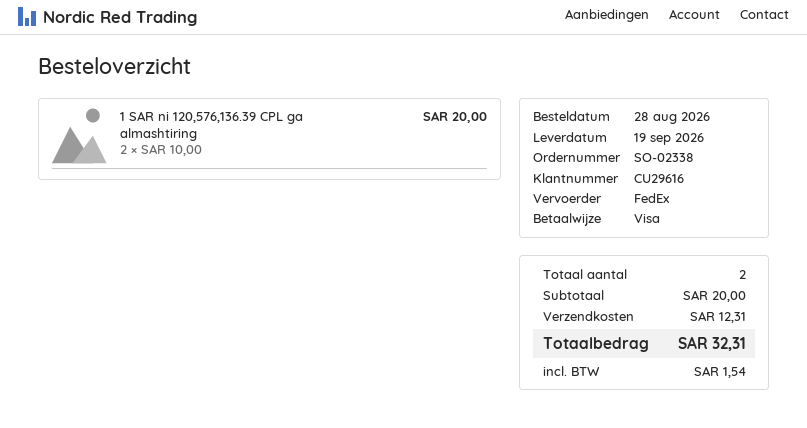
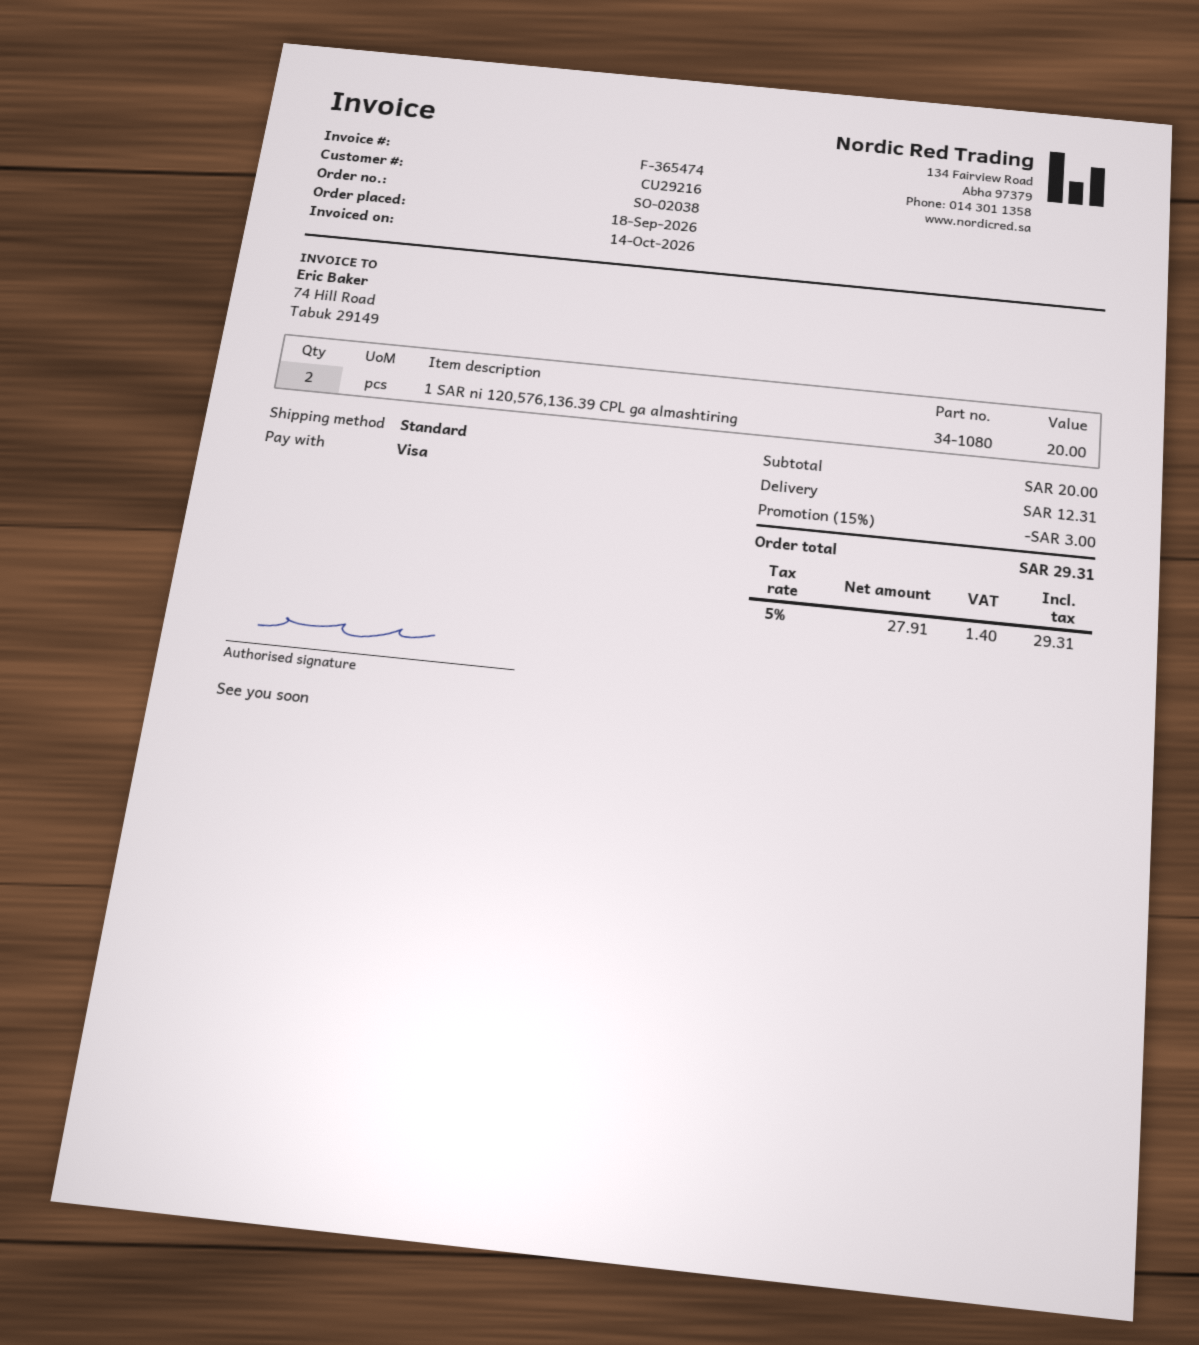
order number: SO-02338 -> SO-02038
order date: 2026-08-28 -> 2026-09-18
customer number: CU29616 -> CU29216
shipping method: FedEx -> standard
discount: none -> 15% = 3.00
tax: 1.54 -> 1.40
total: 32.31 -> 29.31

